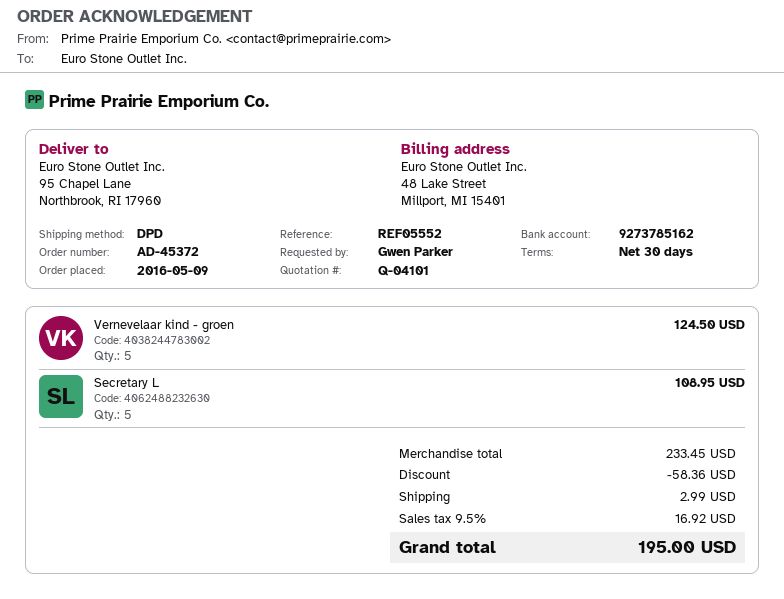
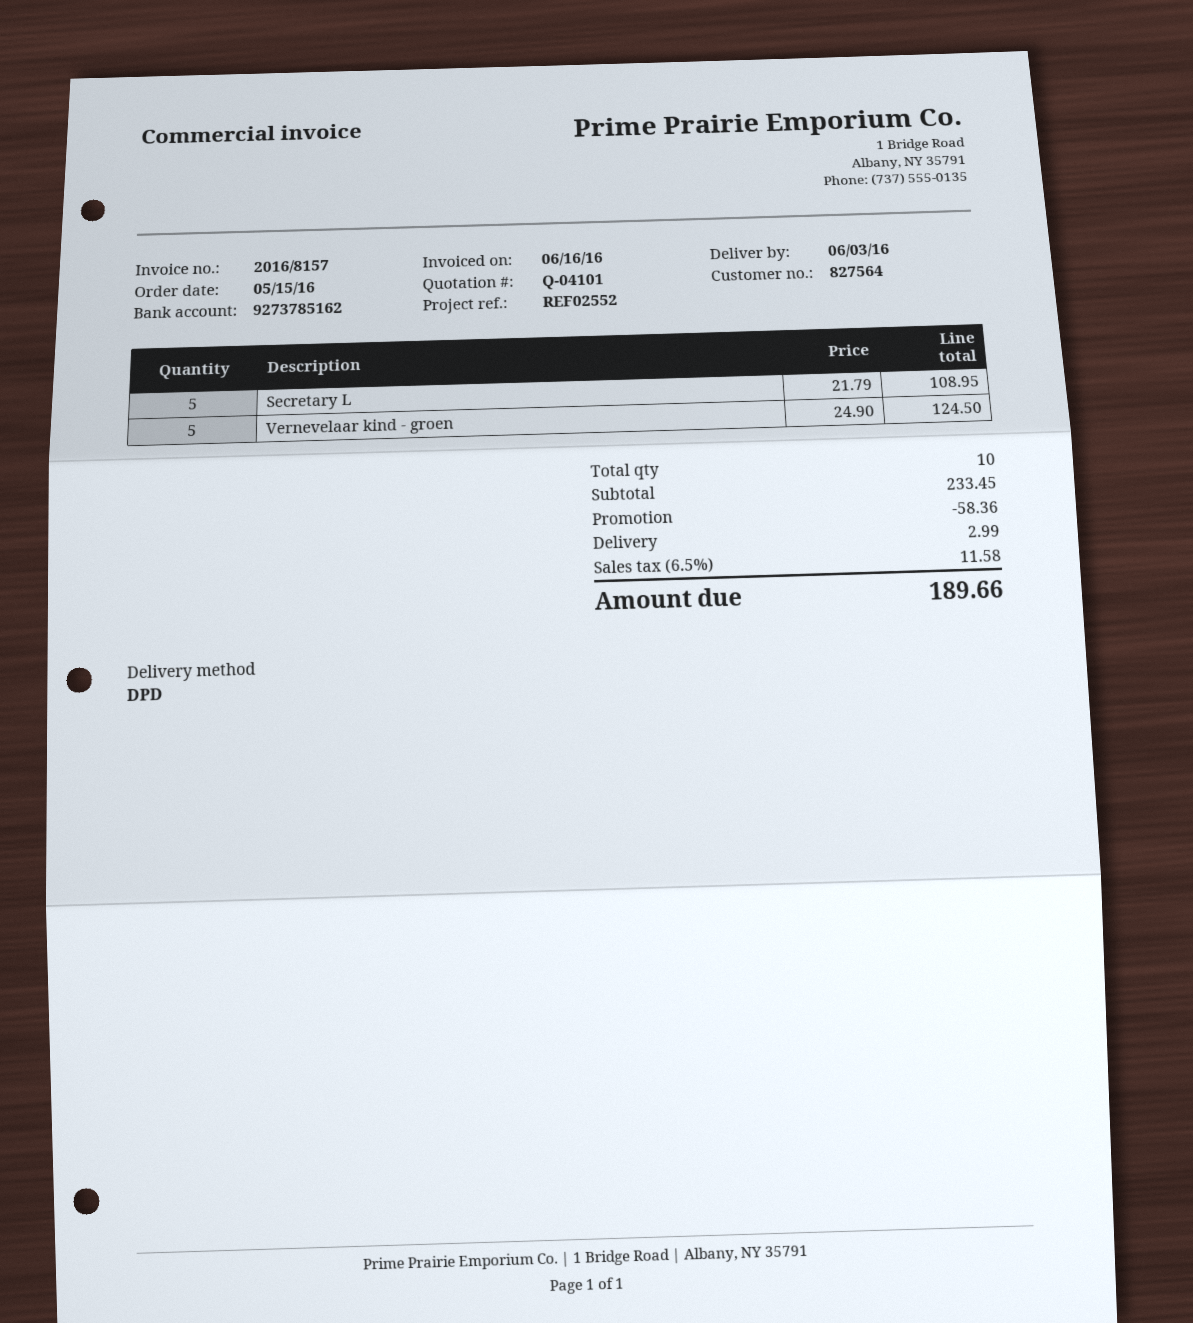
order date: 2016-05-09 -> 2016-05-15
reference: REF05552 -> REF02552
tax: 9.5% = 16.92 -> 6.5% = 11.58
total: 195.00 -> 189.66

